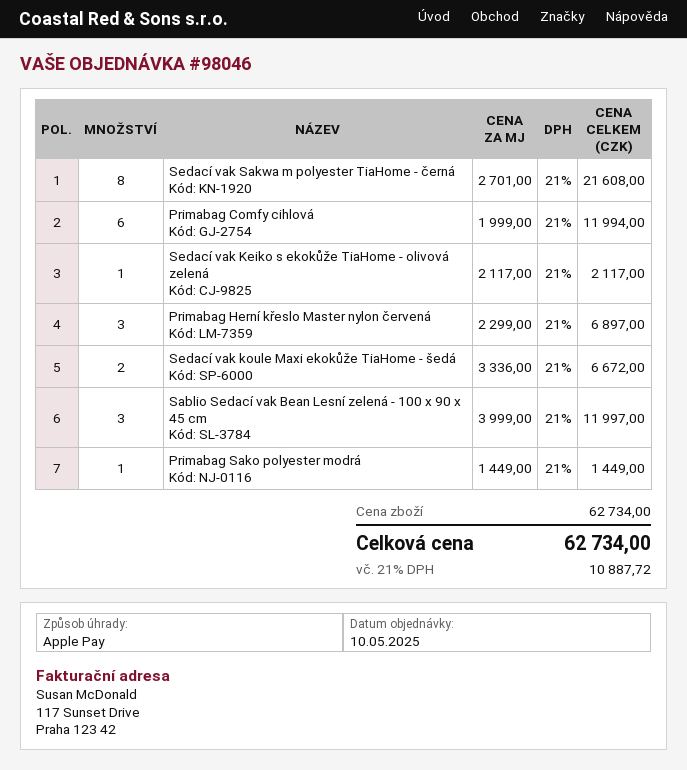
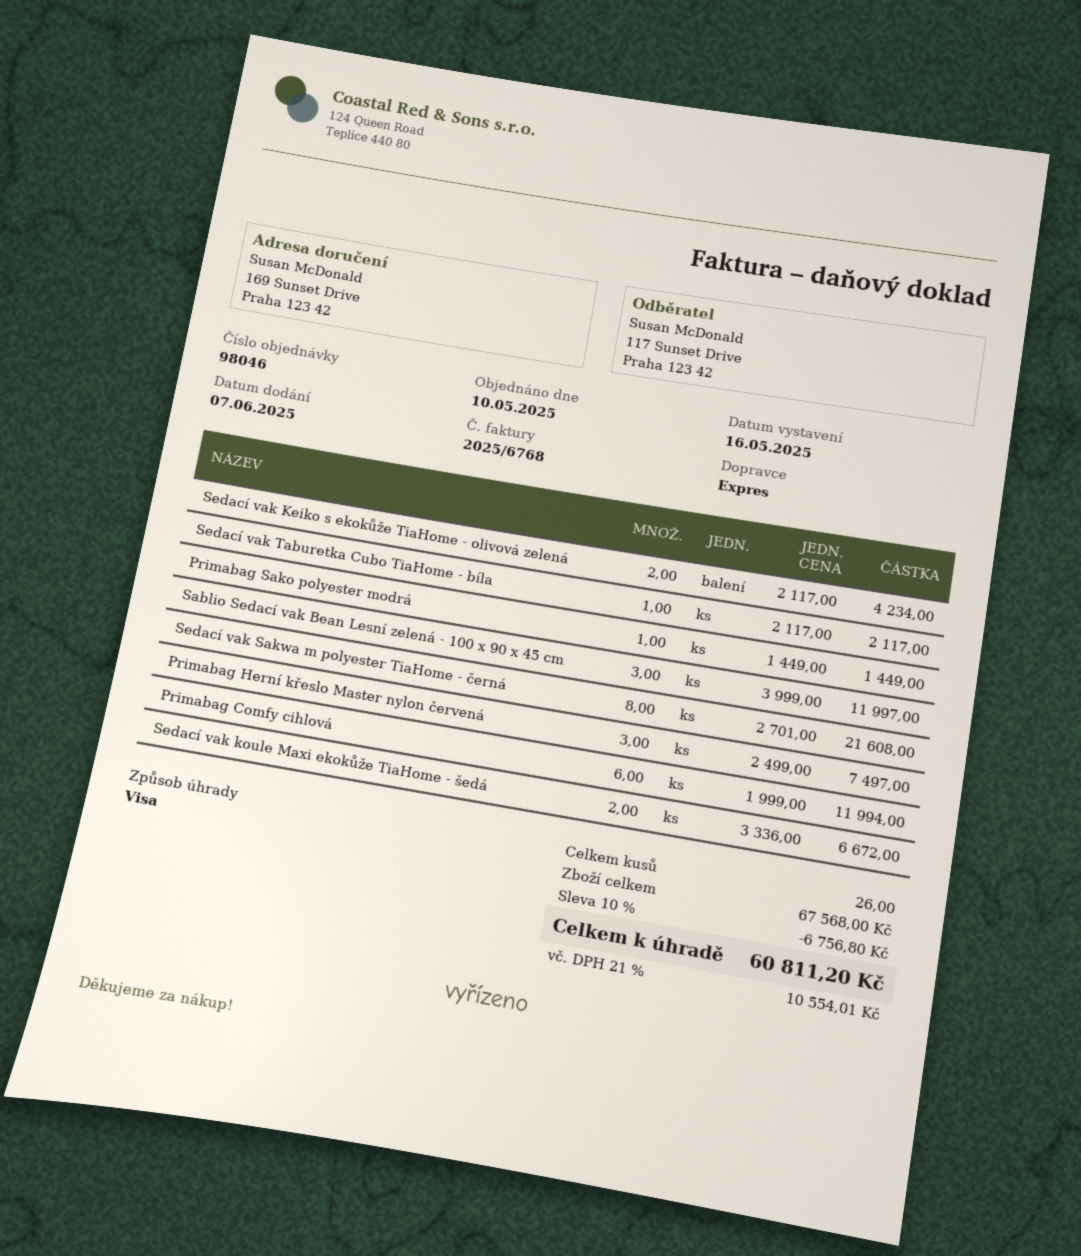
payment method: Apple Pay -> Visa
Sedací vak Keiko s ekokůže TiaHome - olivová zelená: 1 x 2117.00 = 2117.00 -> 2 x 2117.00 = 4234.00
Primabag Herní křeslo Master nylon červená: 3 x 2299.00 = 6897.00 -> 3 x 2499.00 = 7497.00
Sedací vak Taburetka Cubo TiaHome - bíla: none -> 1 x 2117.00 = 2117.00
subtotal: 62734.00 -> 67568.00
discount: none -> 10% = 6756.80
tax: 21% = 10887.72 -> 21% = 10554.01
total: 62734.00 -> 60811.20

